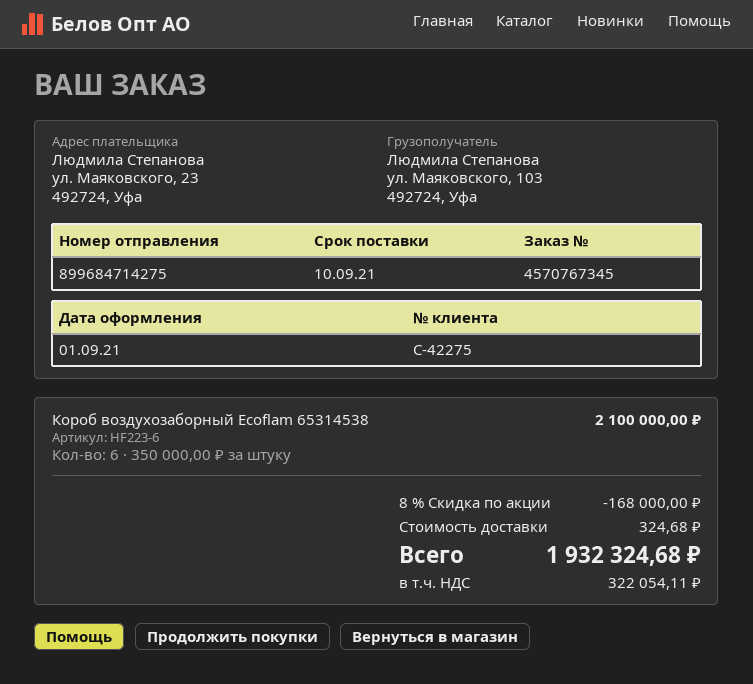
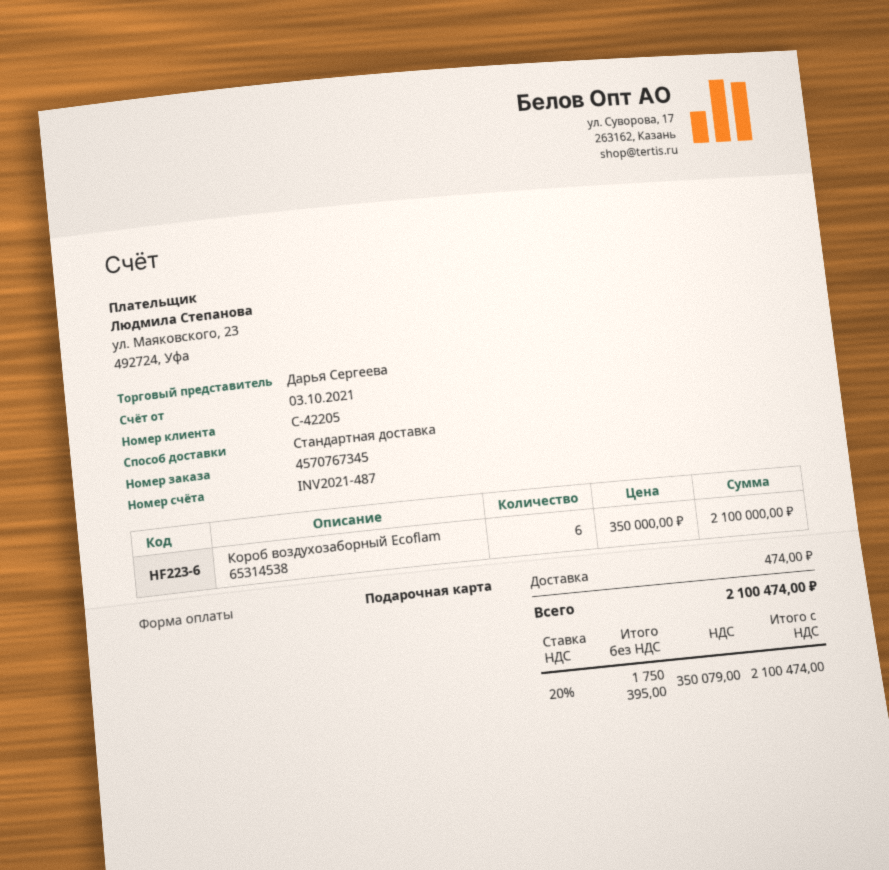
customer number: C-42275 -> C-42205
discount: 8% = 168000.00 -> none
shipping: 324.68 -> 474.00
tax: 322054.11 -> 350079.00
total: 1932324.68 -> 2100474.00

